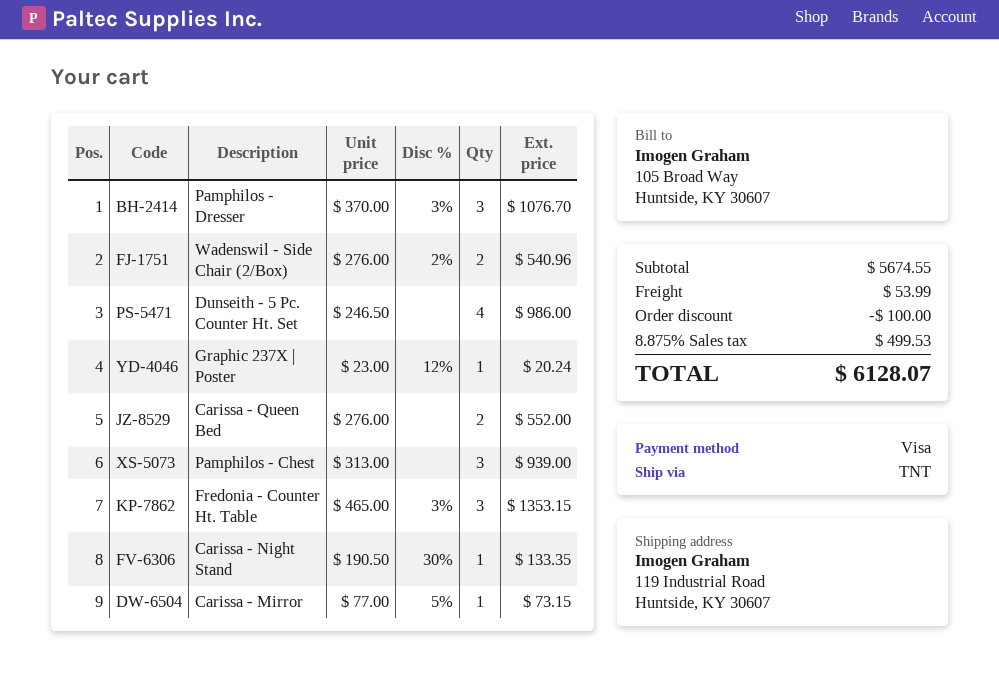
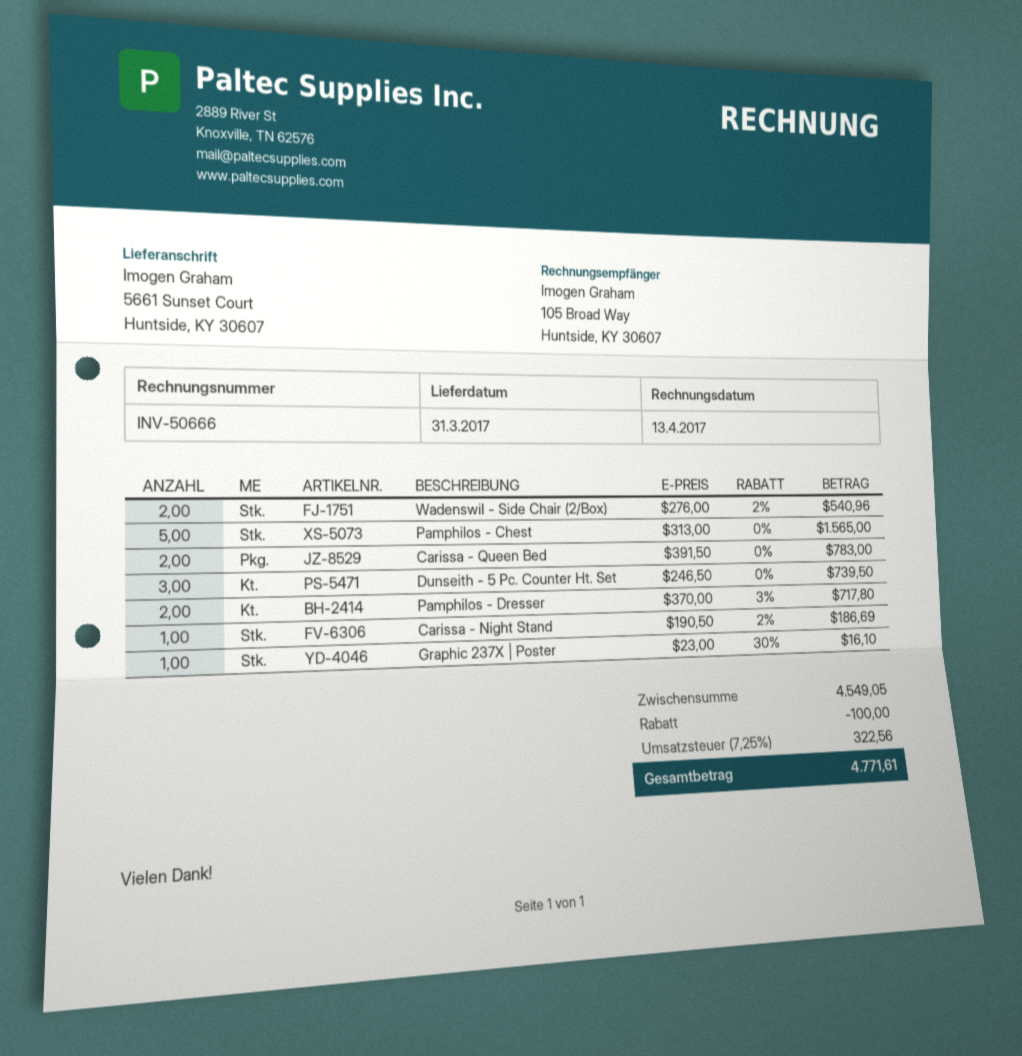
ship to: 119 Industrial Road, Huntside, KY 30607 -> 5661 Sunset Court, Huntside, KY 30607
Pamphilos - Dresser: 3 x 370.00 - 3% = 1076.70 -> 2 x 370.00 - 3% = 717.80
Dunseith - 5 Pc. Counter Ht. Set: 4 x 246.50 = 986.00 -> 3 x 246.50 = 739.50
Graphic 237X | Poster: 1 x 23.00 - 12% = 20.24 -> 1 x 23.00 - 30% = 16.10
Carissa - Queen Bed: 2 x 276.00 = 552.00 -> 2 x 391.50 = 783.00
Pamphilos - Chest: 3 x 313.00 = 939.00 -> 5 x 313.00 = 1565.00
Fredonia - Counter Ht. Table: 3 x 465.00 - 3% = 1353.15 -> none
Carissa - Night Stand: 1 x 190.50 - 30% = 133.35 -> 1 x 190.50 - 2% = 186.69
Carissa - Mirror: 1 x 77.00 - 5% = 73.15 -> none
subtotal: 5674.55 -> 4549.05
shipping: 53.99 -> none
tax: 8.875% = 499.53 -> 7.25% = 322.56
total: 6128.07 -> 4771.61

